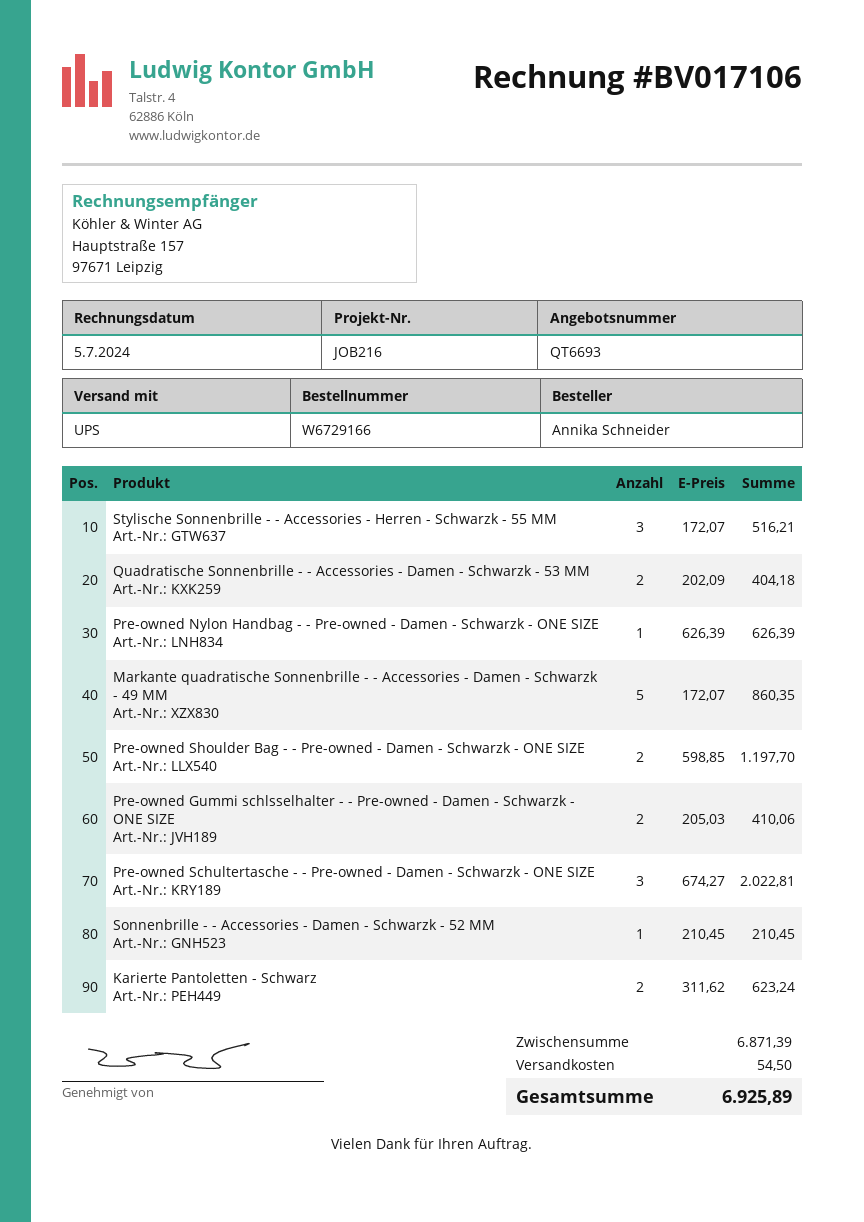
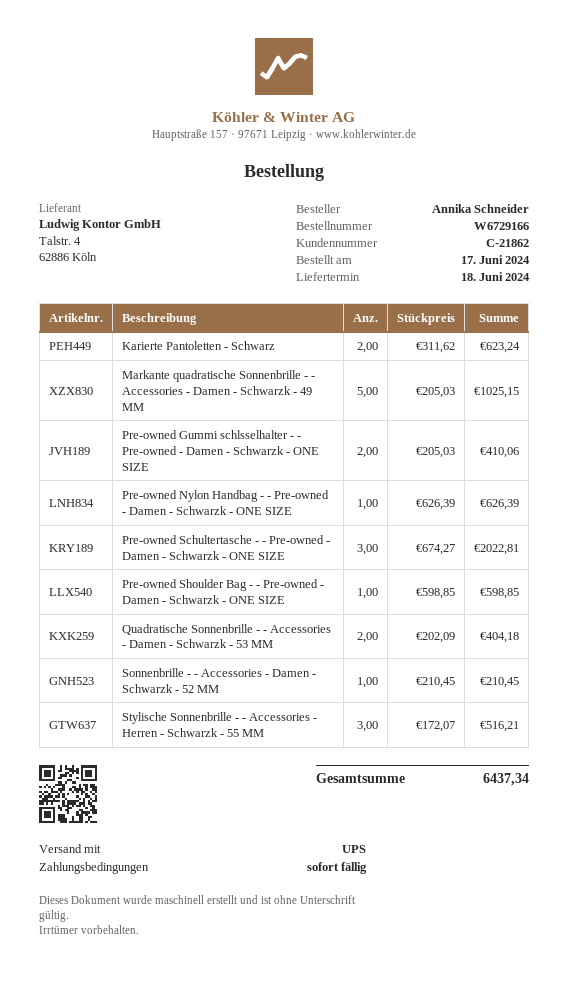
Markante quadratische Sonnenbrille - - Accessories - Damen - Schwarzk - 49 MM: 5 x 172.07 = 860.35 -> 5 x 205.03 = 1025.15
Pre-owned Shoulder Bag - - Pre-owned - Damen - Schwarzk - ONE SIZE: 2 x 598.85 = 1197.70 -> 1 x 598.85 = 598.85
shipping: 54.50 -> none
total: 6925.89 -> 6437.34

